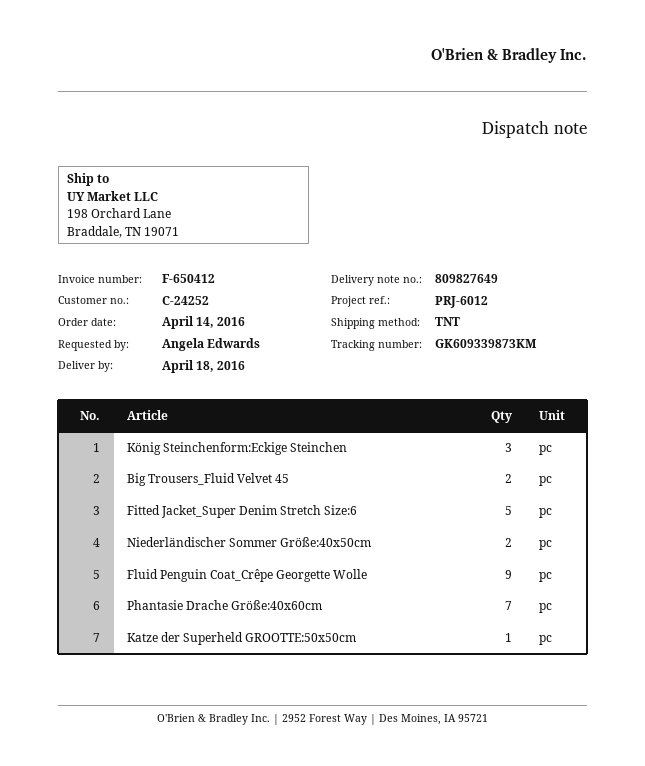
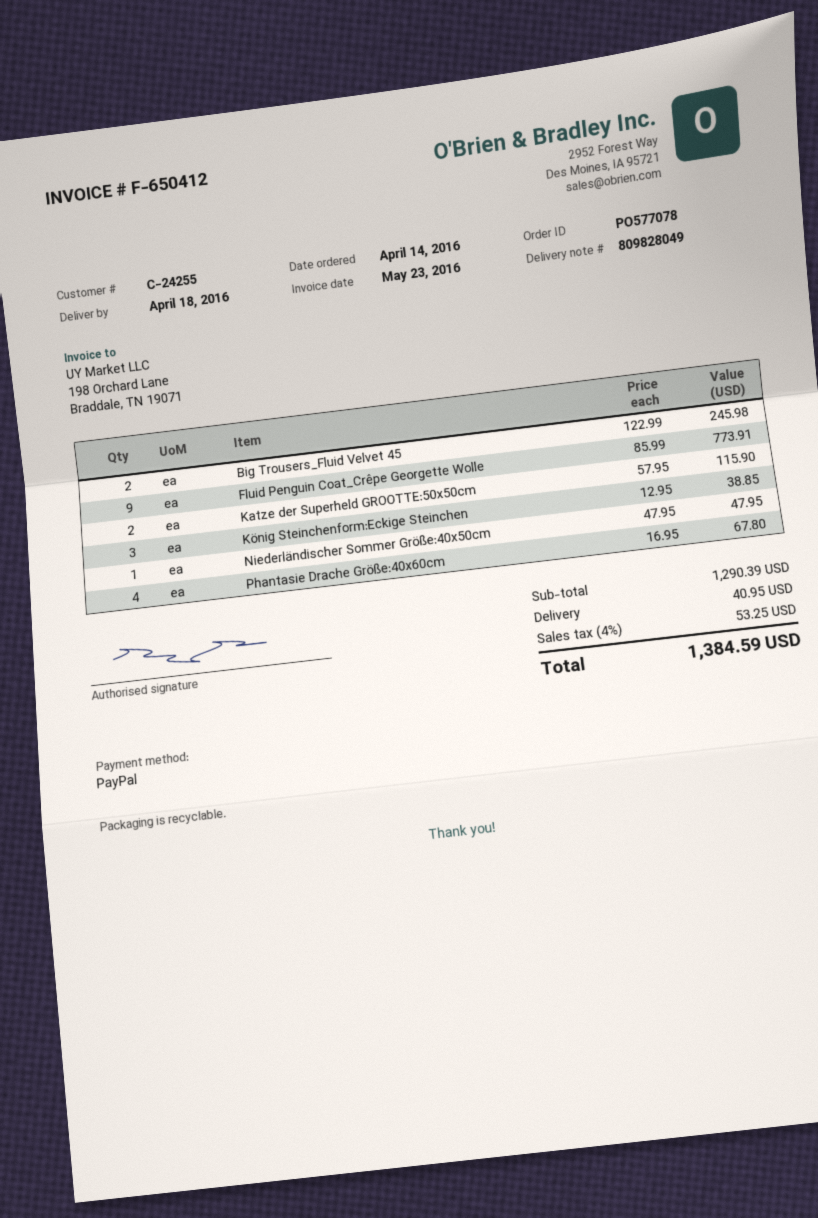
delivery note number: 809827649 -> 809828049
customer number: C-24252 -> C-24255
Fitted Jacket_Super Denim Stretch Size:6: 5 -> none
Niederländischer Sommer Größe:40x50cm: 2 -> 1
Phantasie Drache Größe:40x60cm: 7 -> 4
Katze der Superheld GROOTTE:50x50cm: 1 -> 2

